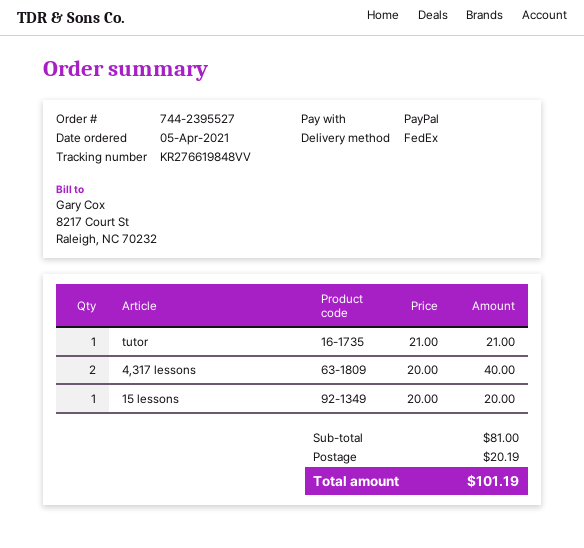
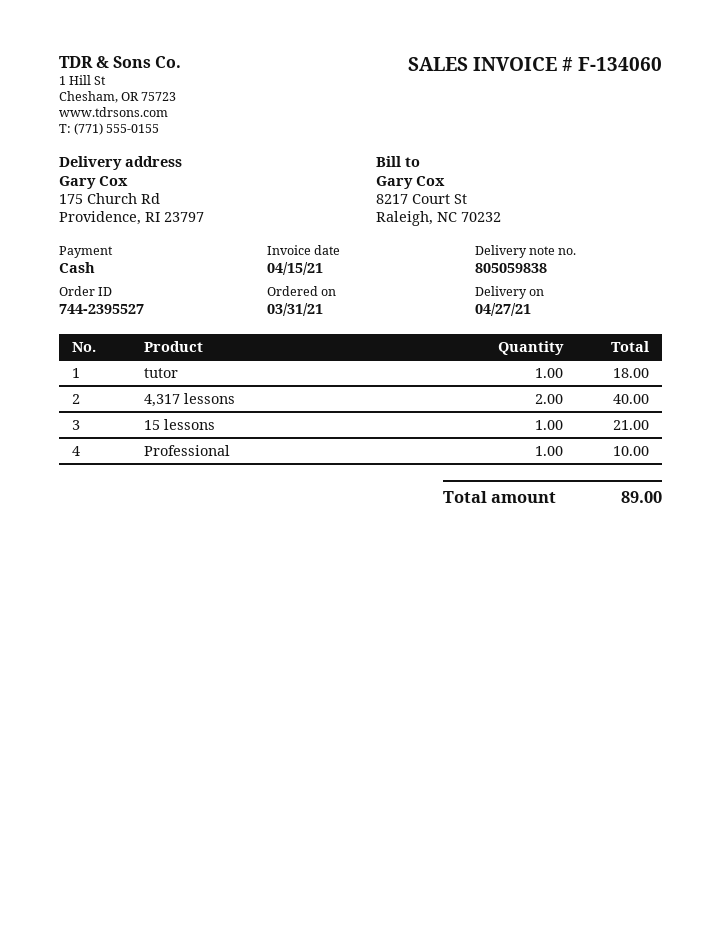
order date: 2021-04-05 -> 2021-03-31
payment method: PayPal -> cash
tutor: 1 for 21.00 -> 1 for 18.00
15 lessons: 1 for 20.00 -> 1 for 21.00
Professional: none -> 1 for 10.00
shipping: 20.19 -> none
total: 101.19 -> 89.00

